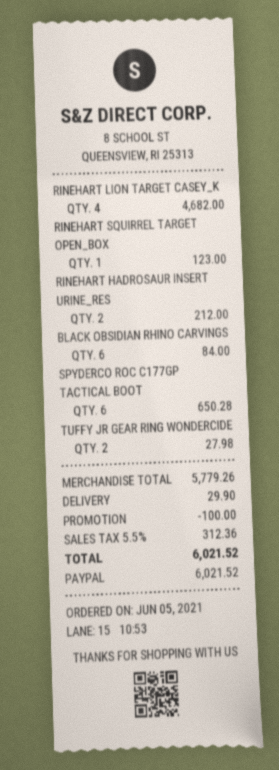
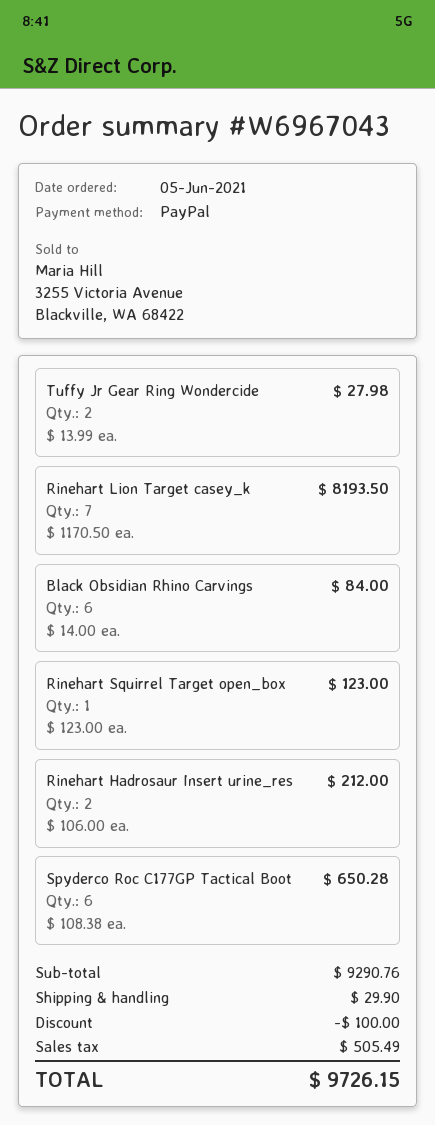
RINEHART LION TARGET CASEY_K: 4 for 4682.00 -> 7 for 8193.50
subtotal: 5779.26 -> 9290.76
tax: 312.36 -> 505.49
total: 6021.52 -> 9726.15

